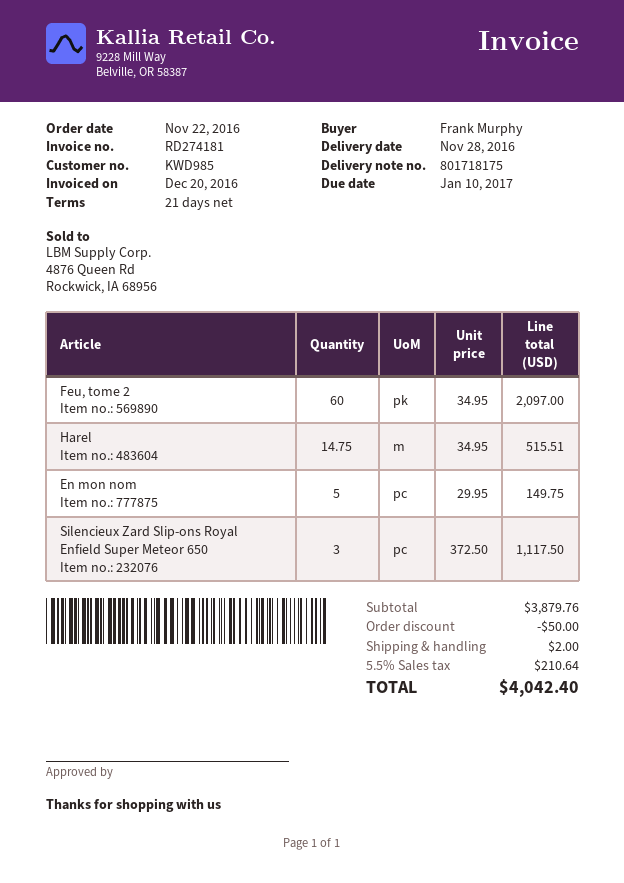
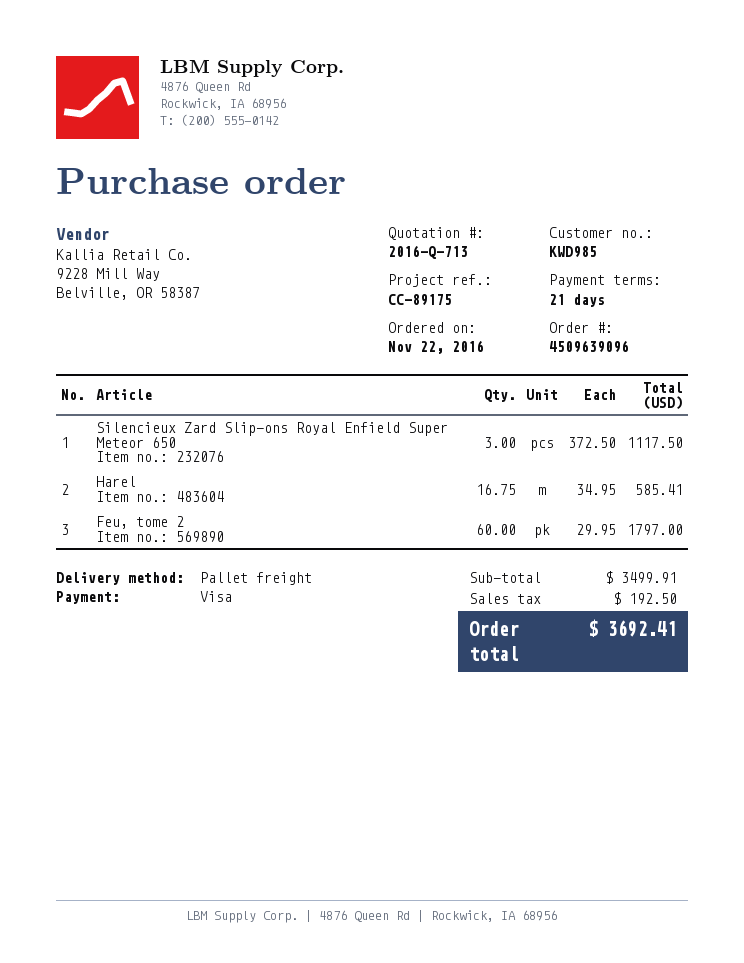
Feu, tome 2: 60 x 34.95 = 2097.00 -> 60 x 29.95 = 1797.00
Harel: 14.75 x 34.95 = 515.51 -> 16.75 x 34.95 = 585.41
En mon nom: 5 x 29.95 = 149.75 -> none
subtotal: 3879.76 -> 3499.91
discount: 50.00 -> none
shipping: 2.00 -> none
tax: 210.64 -> 192.50
total: 4042.40 -> 3692.41

